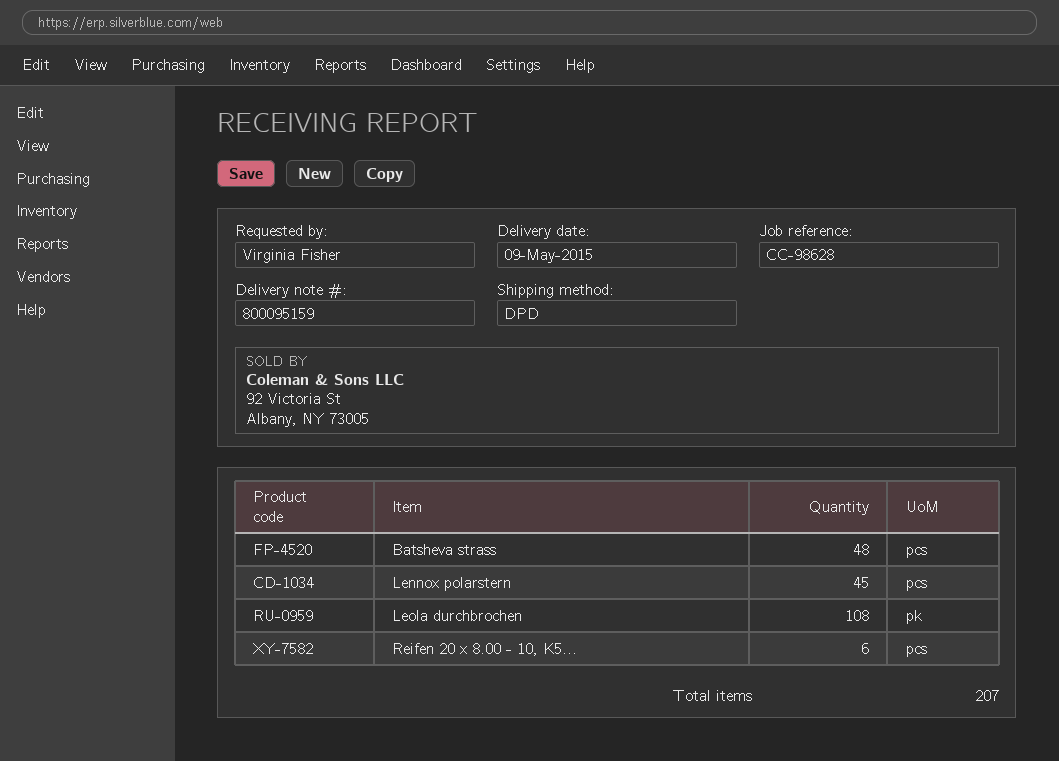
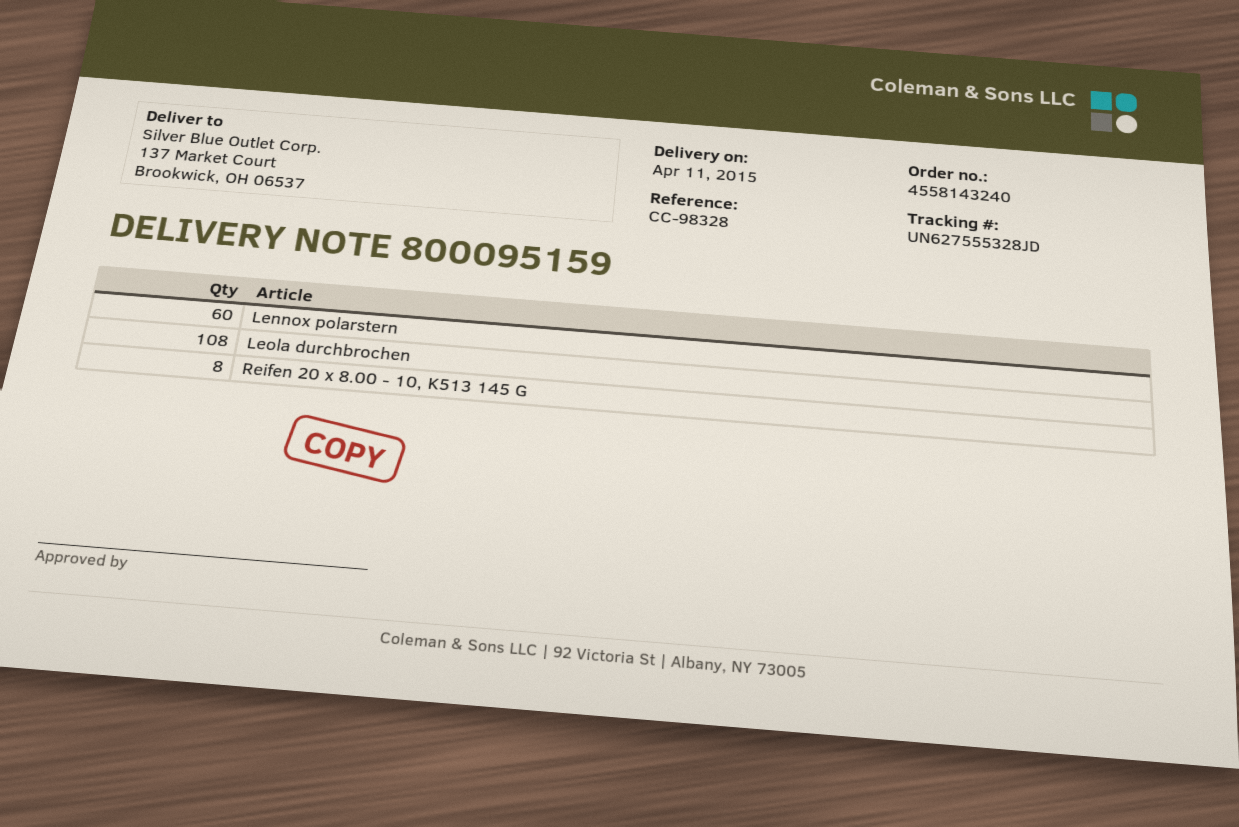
delivery date: 2015-05-09 -> 2015-04-11
reference: CC-98628 -> CC-98328
Batsheva strass: 48 -> none
Lennox polarstern: 45 -> 60
Reifen 20 x 8.00 - 10, K5...: 6 -> 8

